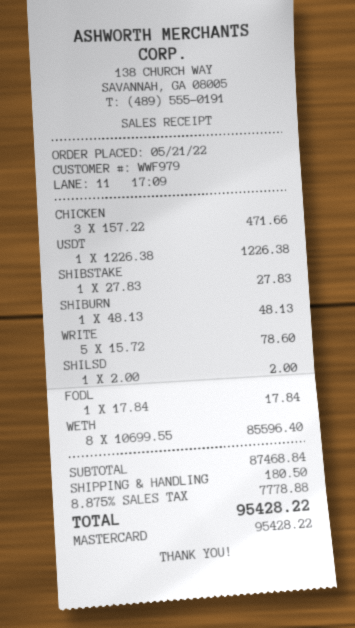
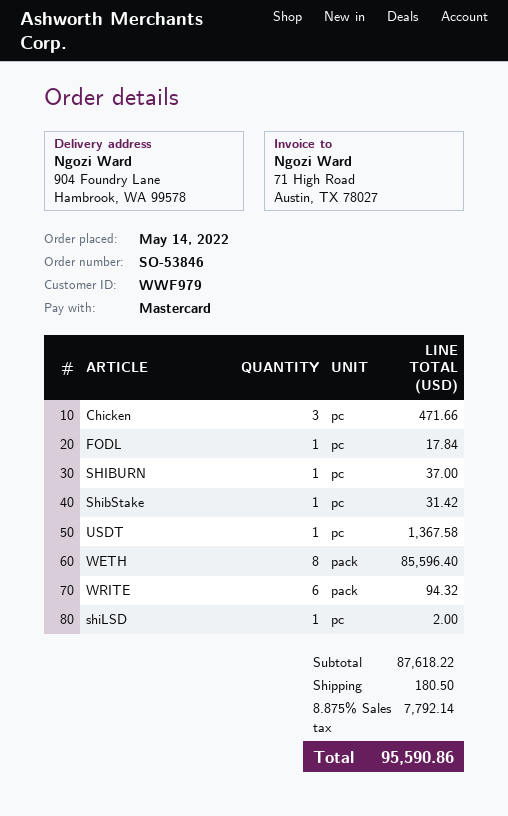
order date: 2022-05-21 -> 2022-05-14
USDT: 1 for 1226.38 -> 1 for 1367.58
SHIBSTAKE: 1 for 27.83 -> 1 for 31.42
SHIBURN: 1 for 48.13 -> 1 for 37.00
WRITE: 5 for 78.60 -> 6 for 94.32
subtotal: 87468.84 -> 87618.22
tax: 8.875% = 7778.88 -> 8.875% = 7792.14
total: 95428.22 -> 95590.86

